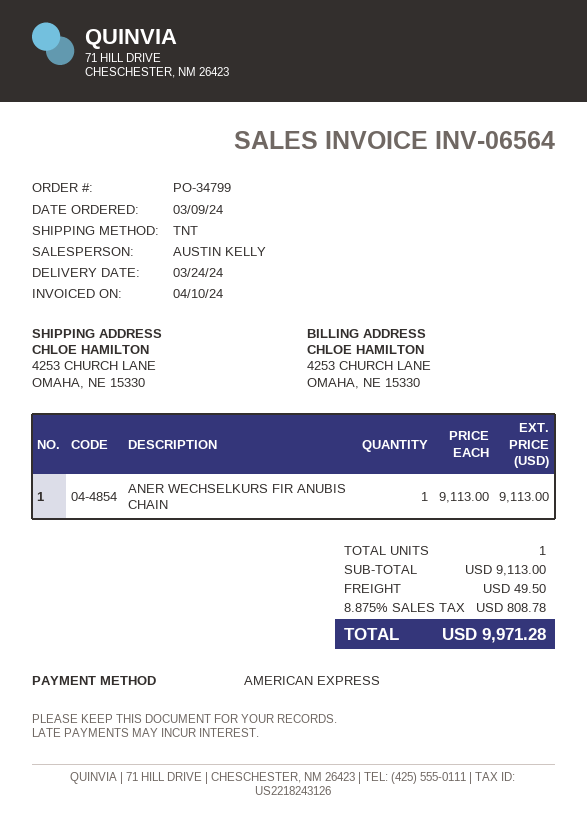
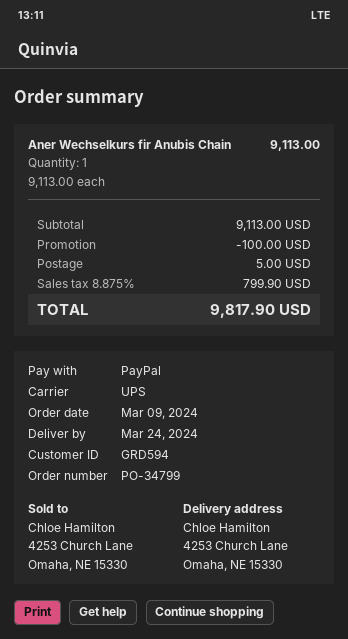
payment method: American Express -> PayPal
shipping method: TNT -> UPS
discount: none -> 100.00
shipping: 49.50 -> 5.00
tax: 8.875% = 808.78 -> 8.875% = 799.90
total: 9971.28 -> 9817.90

